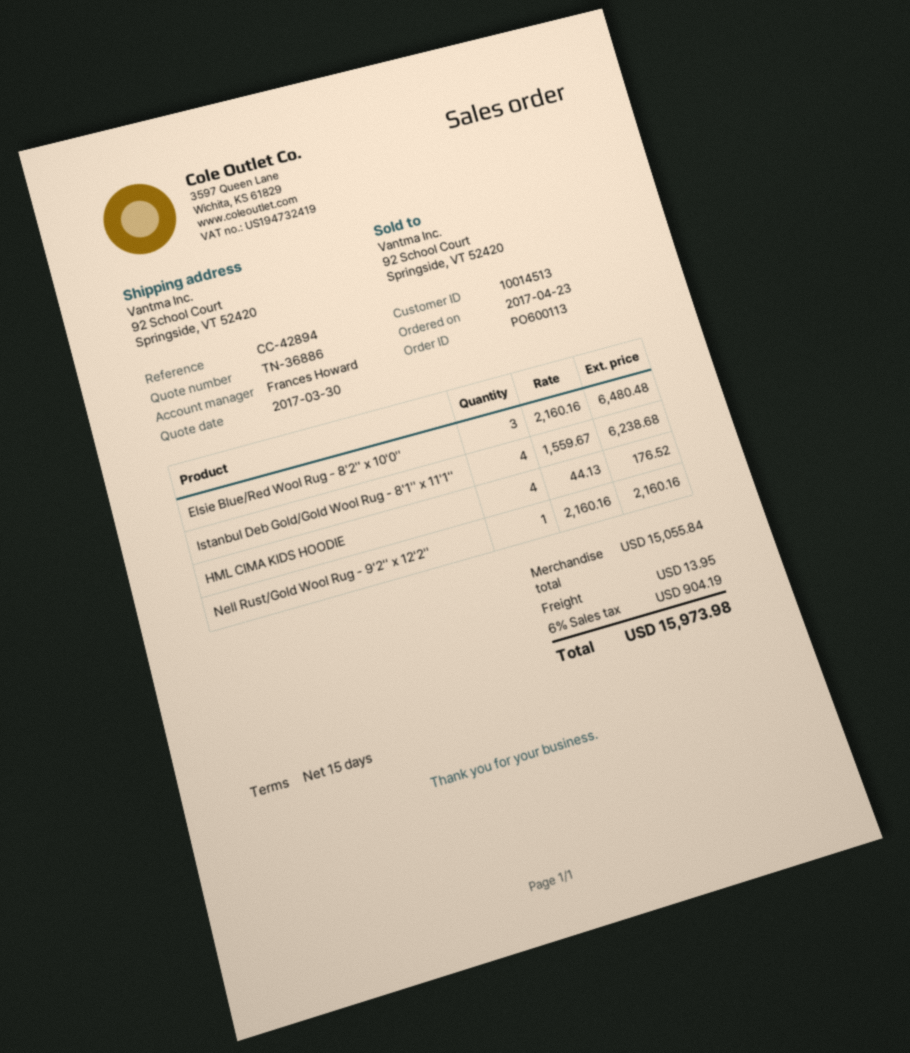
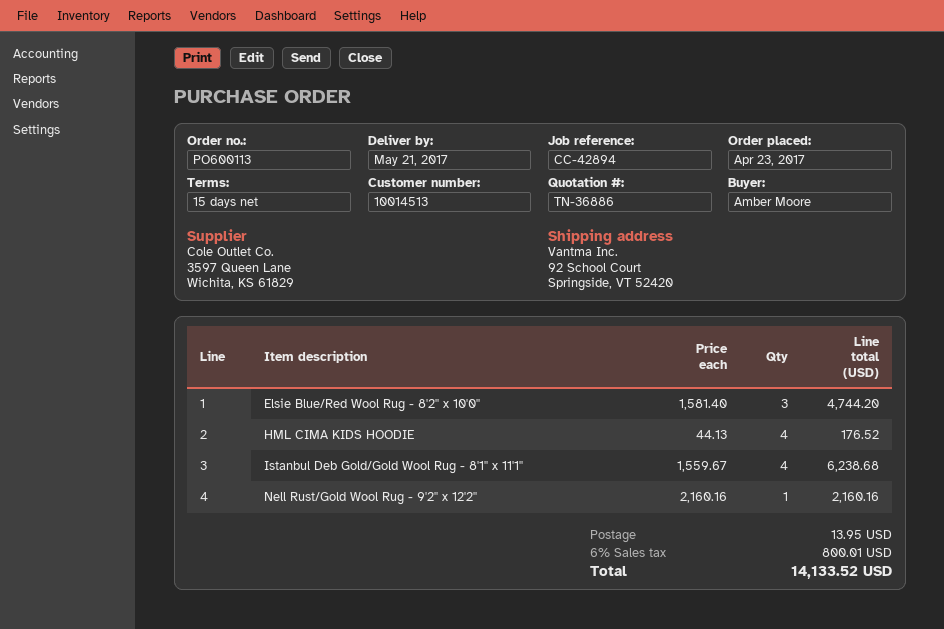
Elsie Blue/Red Wool Rug - 8'2'' x 10'0'': 3 x 2160.16 = 6480.48 -> 3 x 1581.40 = 4744.20
tax: 6% = 904.19 -> 6% = 800.01
total: 15973.98 -> 14133.52

